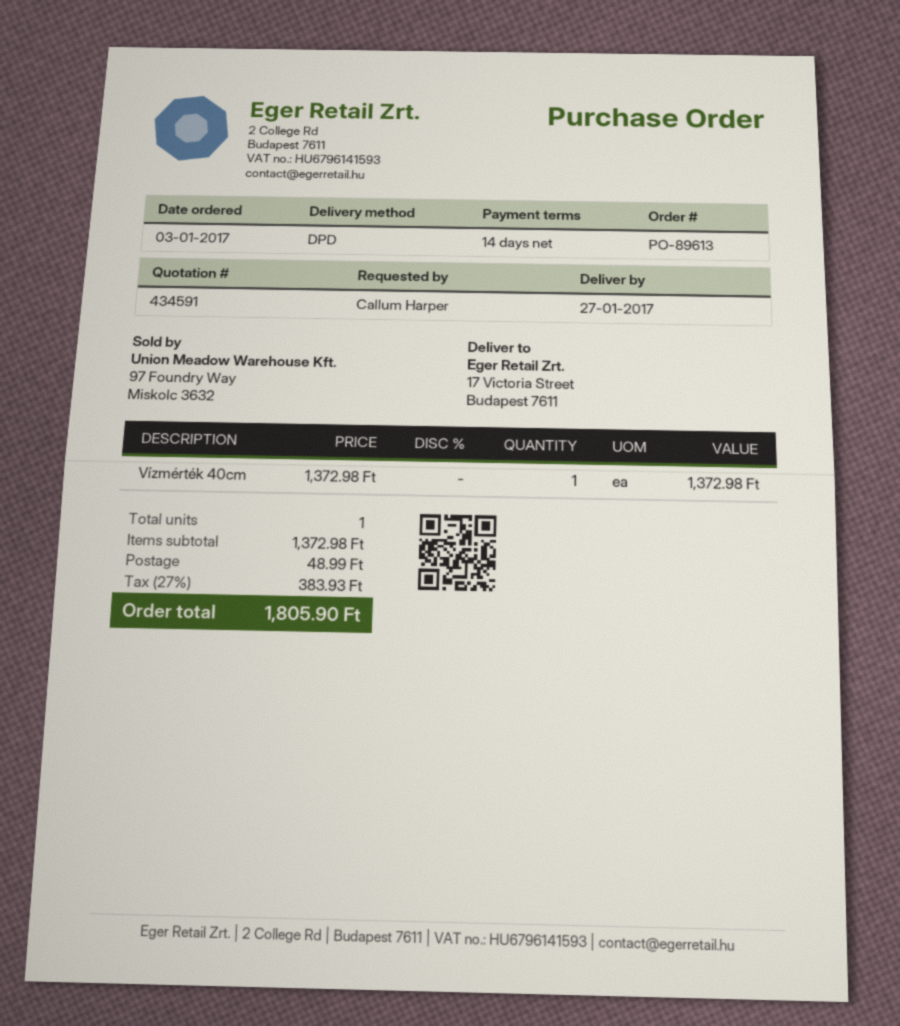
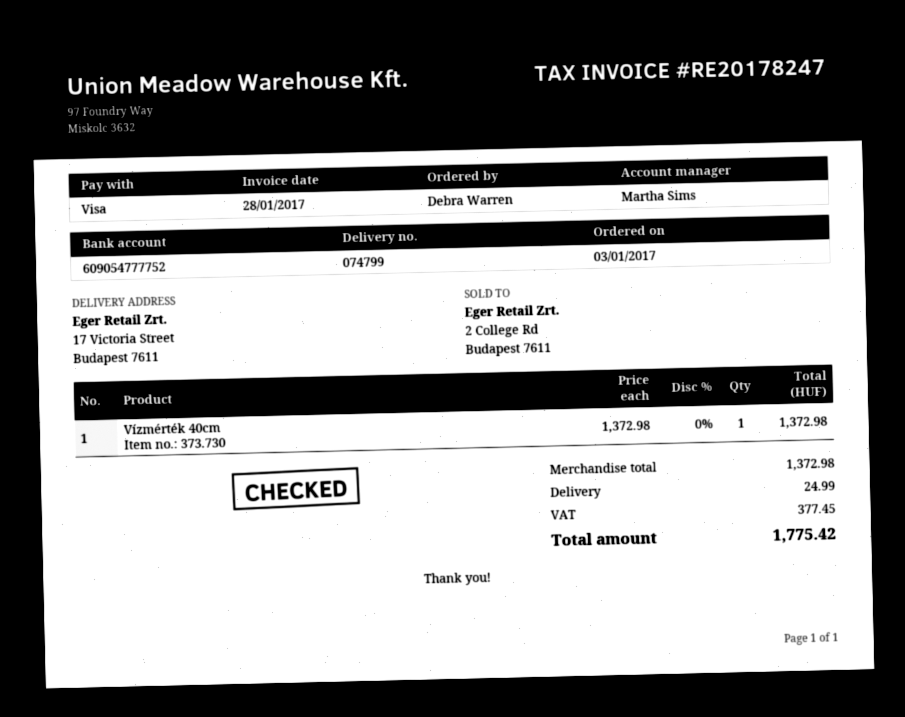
ordered by: Callum Harper -> Debra Warren
shipping: 48.99 -> 24.99
tax: 383.93 -> 377.45
total: 1805.90 -> 1775.42

